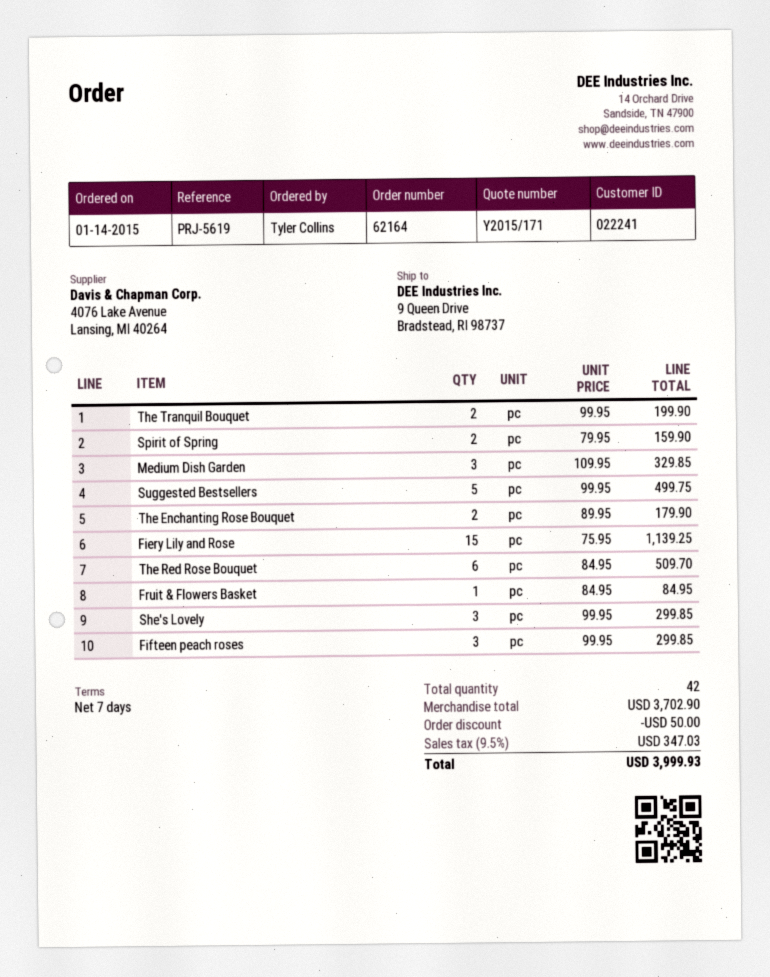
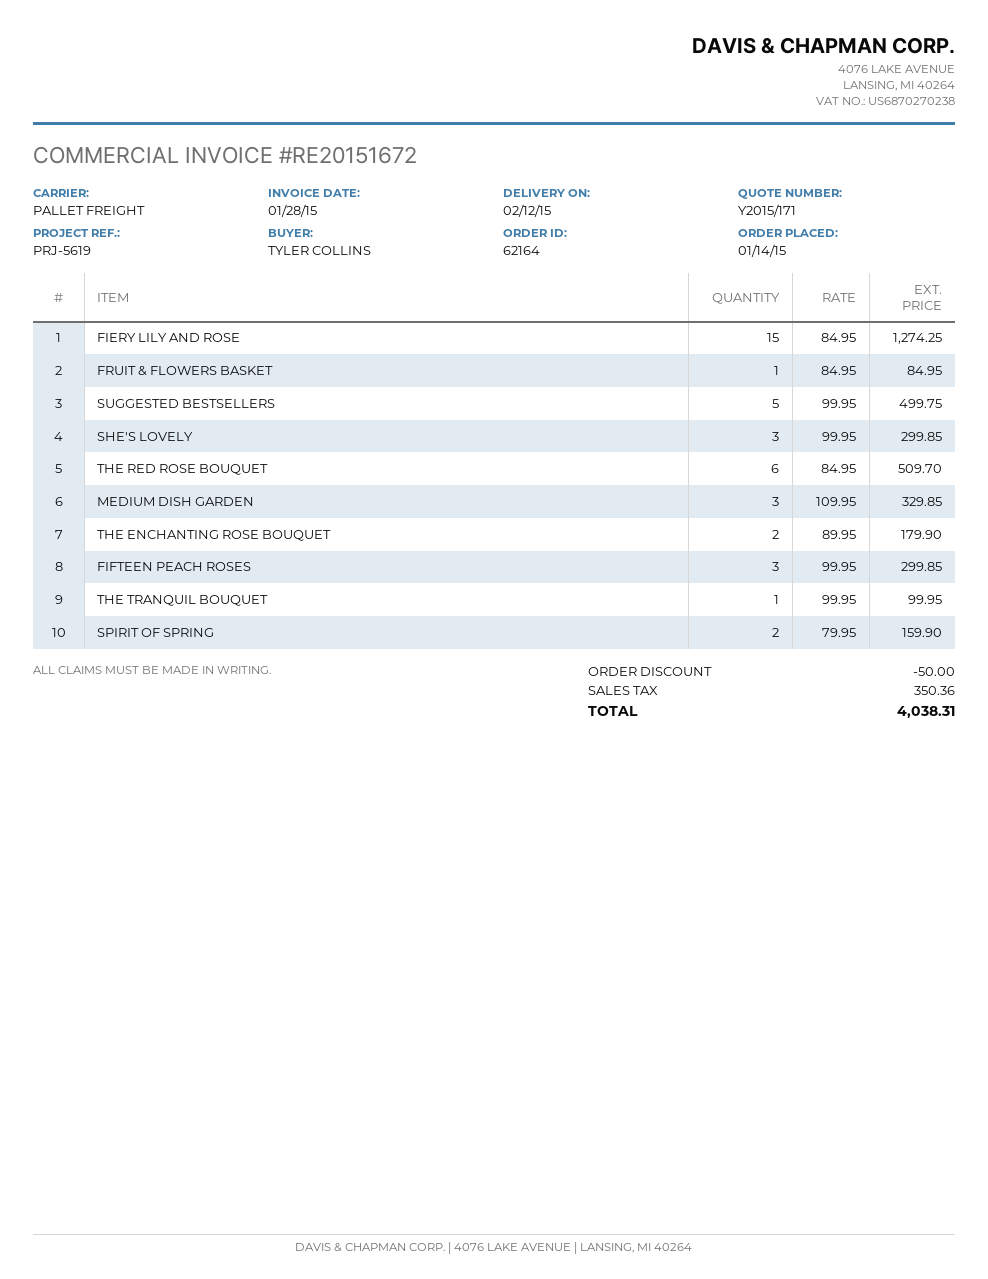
The Tranquil Bouquet: 2 x 99.95 = 199.90 -> 1 x 99.95 = 99.95
Fiery Lily and Rose: 15 x 75.95 = 1139.25 -> 15 x 84.95 = 1274.25
tax: 347.03 -> 350.36
total: 3999.93 -> 4038.31

